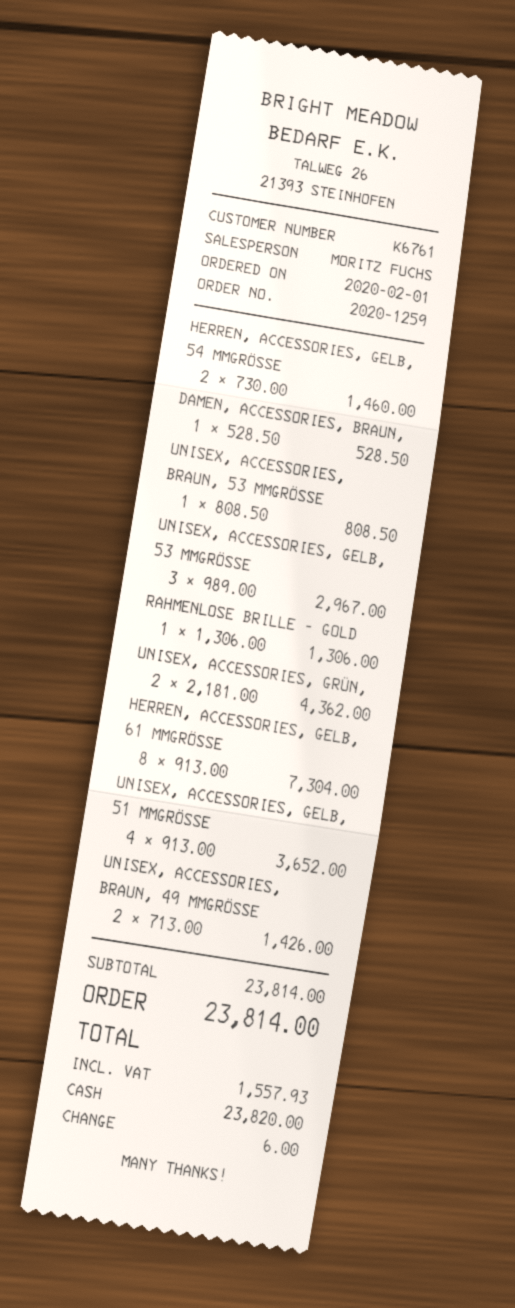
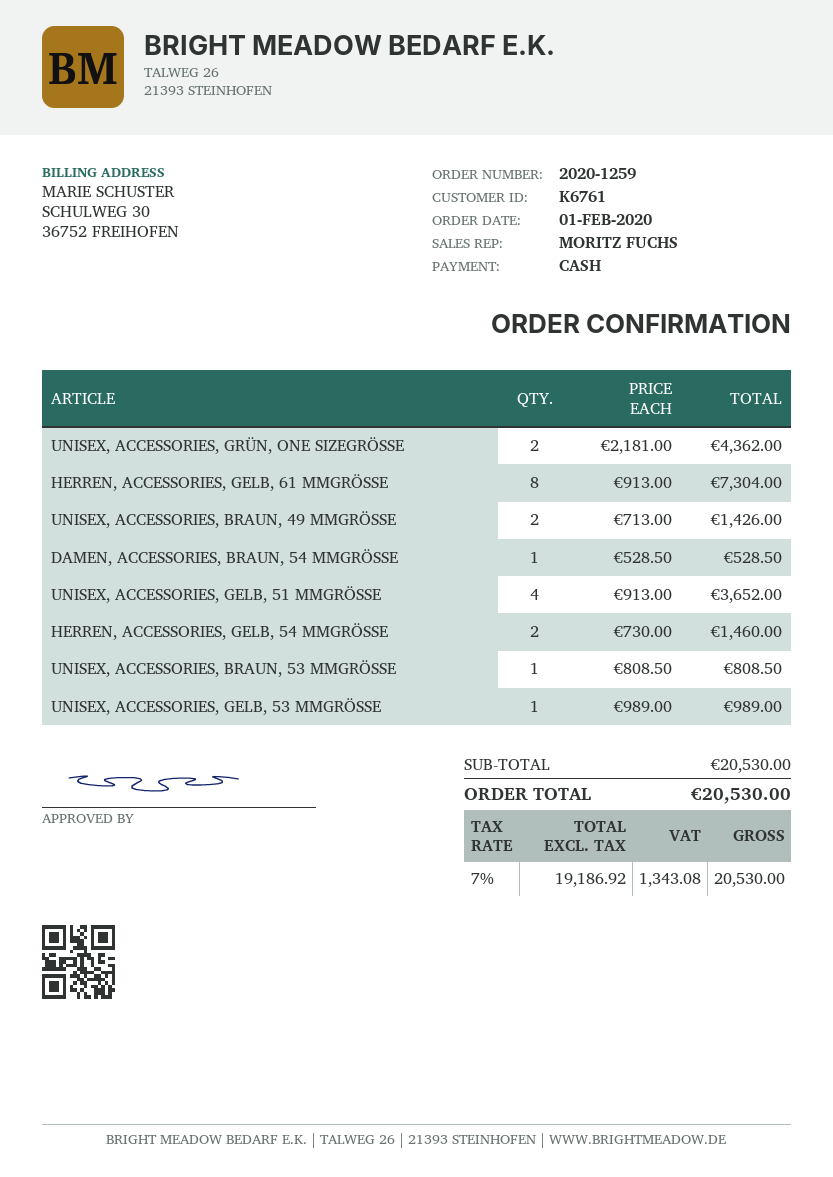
UNISEX, ACCESSORIES, GELB, 53 MMGRÖSSE: 3 x 989.00 = 2967.00 -> 1 x 989.00 = 989.00
RAHMENLOSE BRILLE - GOLD: 1 x 1306.00 = 1306.00 -> none
subtotal: 23814.00 -> 20530.00
tax: 1557.93 -> 1343.08
total: 23814.00 -> 20530.00

